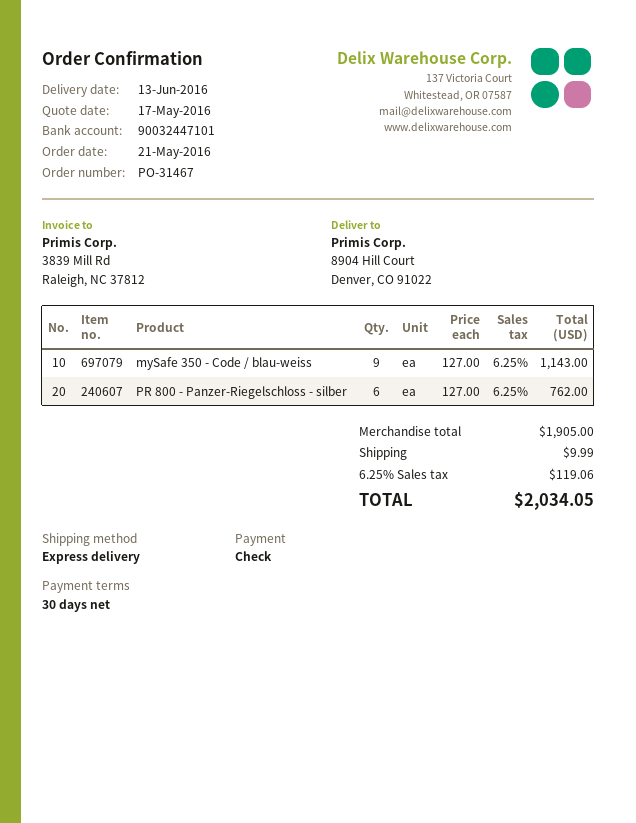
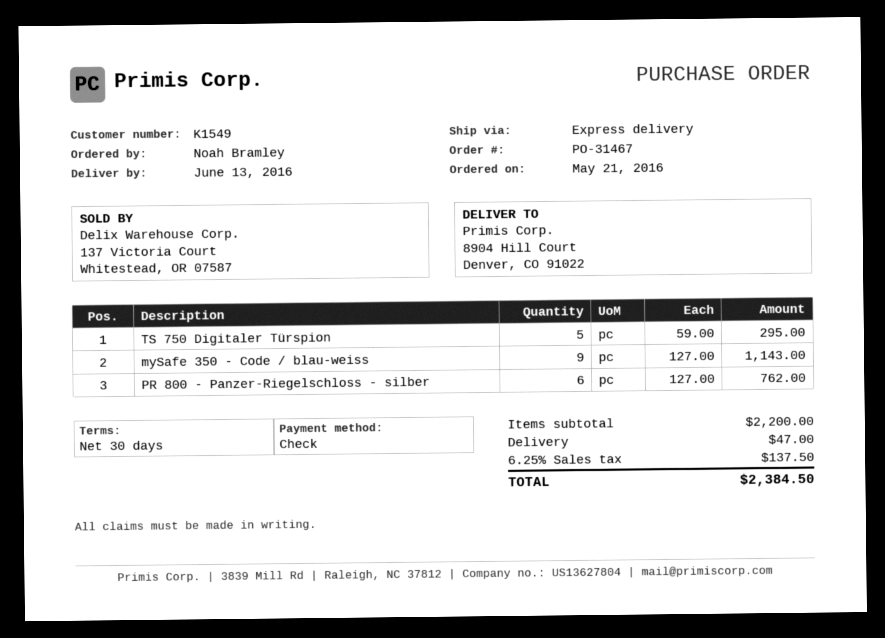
TS 750 Digitaler Türspion: none -> 5 x 59.00 = 295.00
subtotal: 1905.00 -> 2200.00
shipping: 9.99 -> 47.00
tax: 6.25% = 119.06 -> 6.25% = 137.50
total: 2034.05 -> 2384.50

